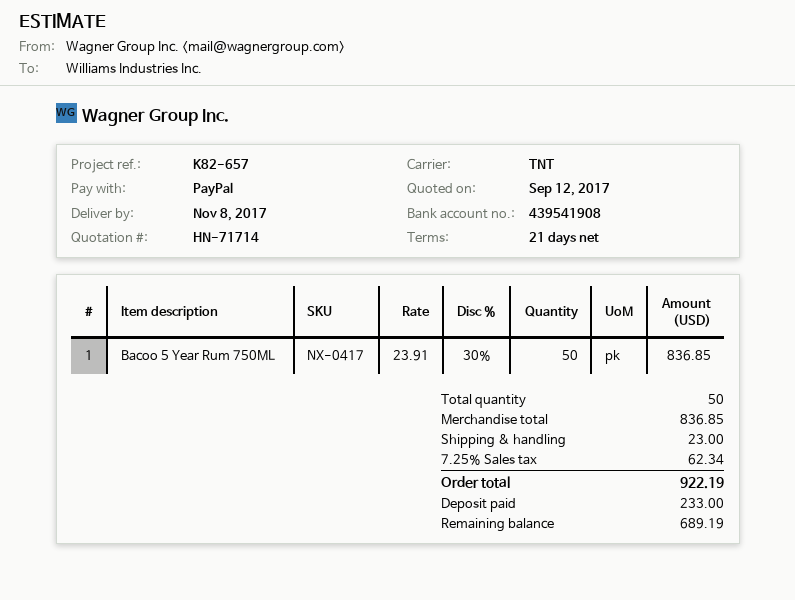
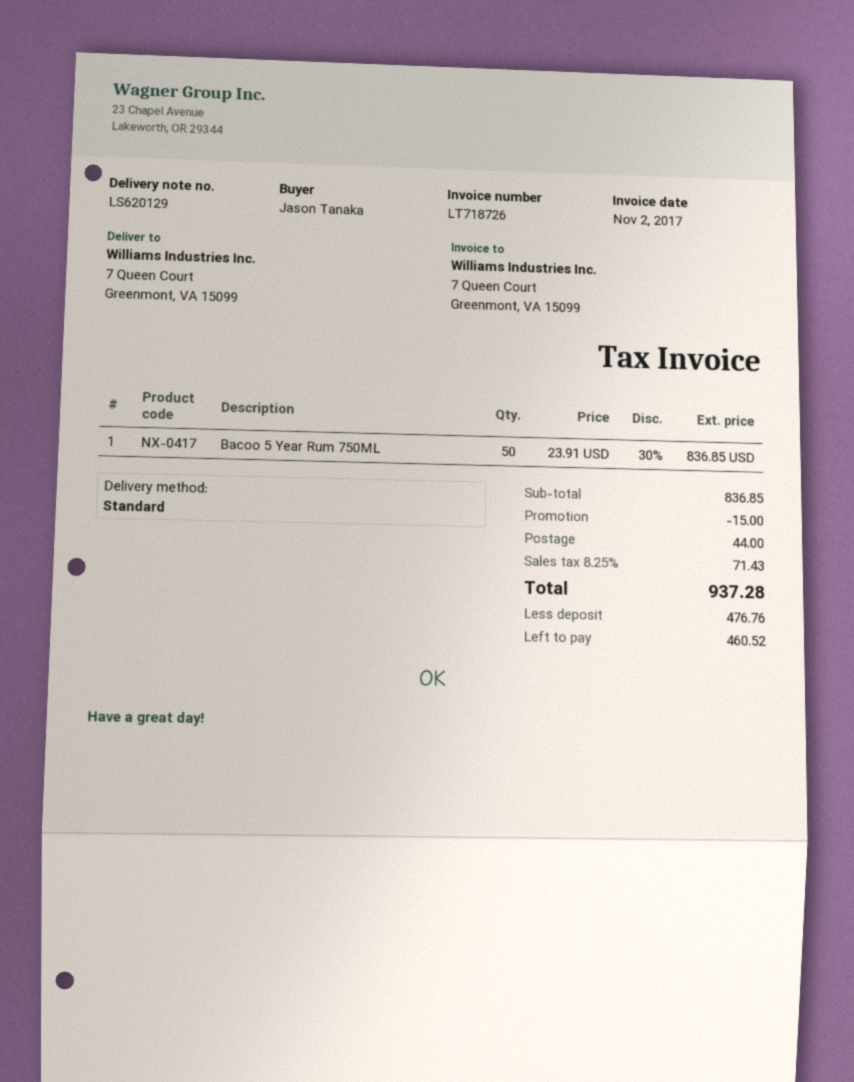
shipping method: TNT -> standard
discount: none -> 15.00
shipping: 23.00 -> 44.00
tax: 7.25% = 62.34 -> 8.25% = 71.43
total: 922.19 -> 937.28
deposit: 233.00 -> 476.76
balance: 689.19 -> 460.52

